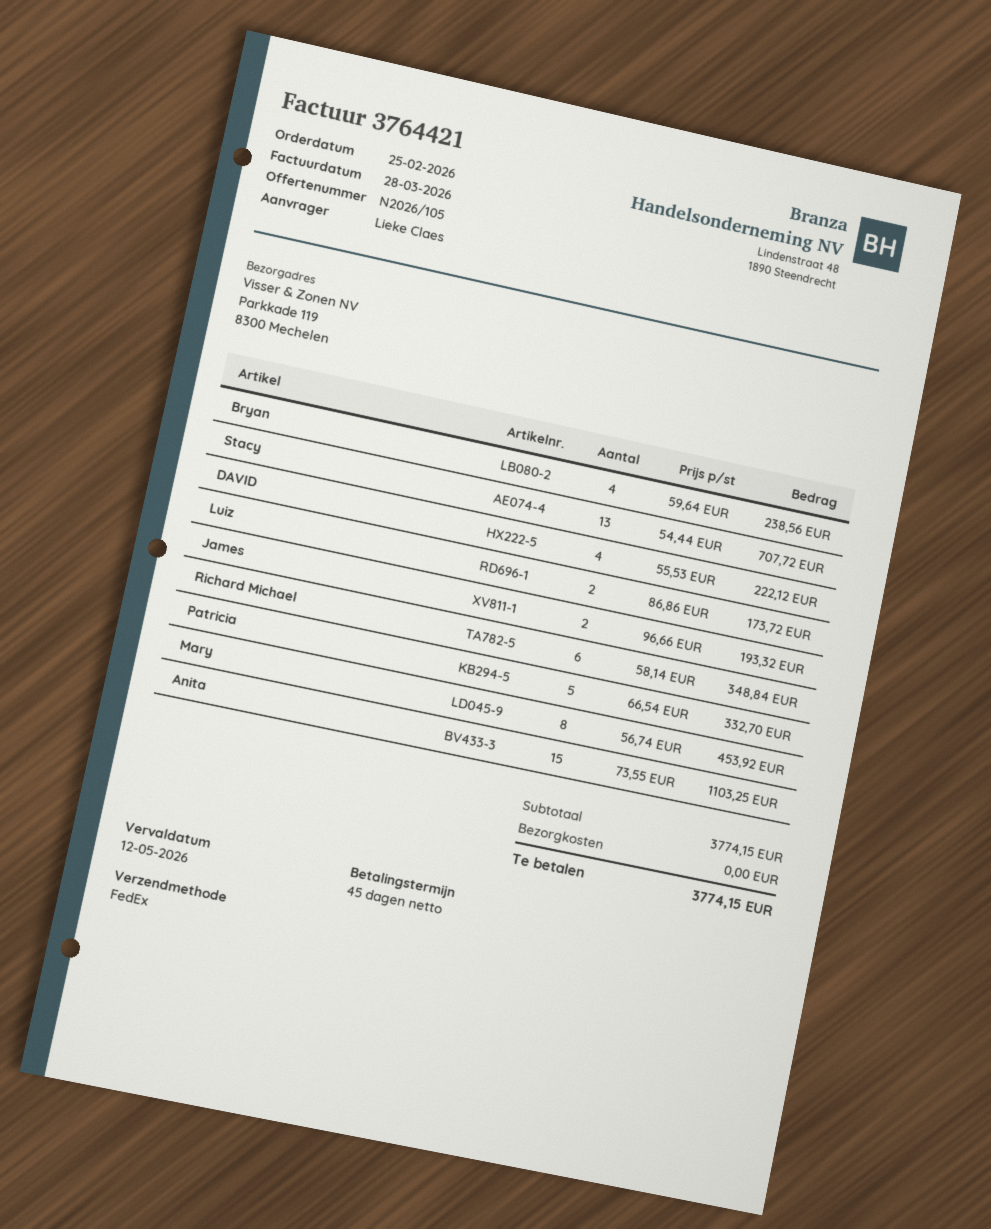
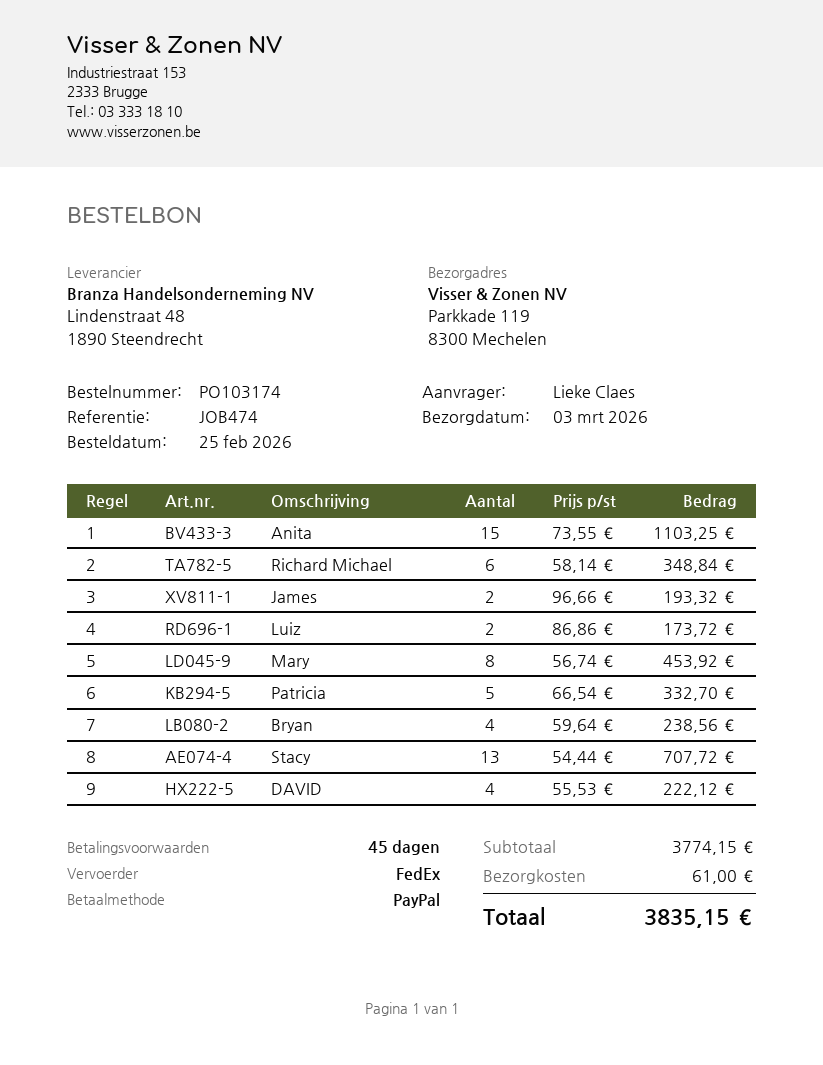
shipping: 0.00 -> 61.00
total: 3774.15 -> 3835.15

